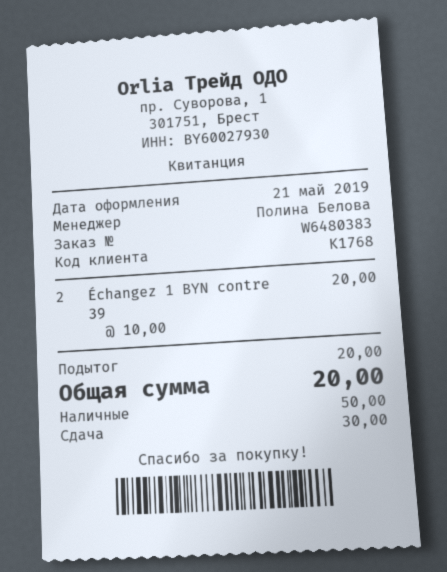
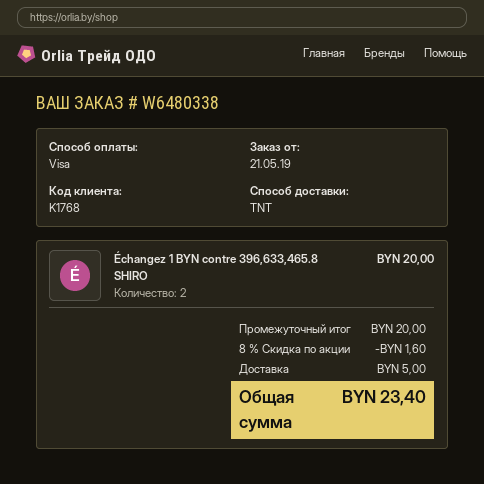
order number: W6480383 -> W6480338
payment method: cash -> Visa
discount: none -> 8% = 1.60
shipping: none -> 5.00
total: 20.00 -> 23.40

